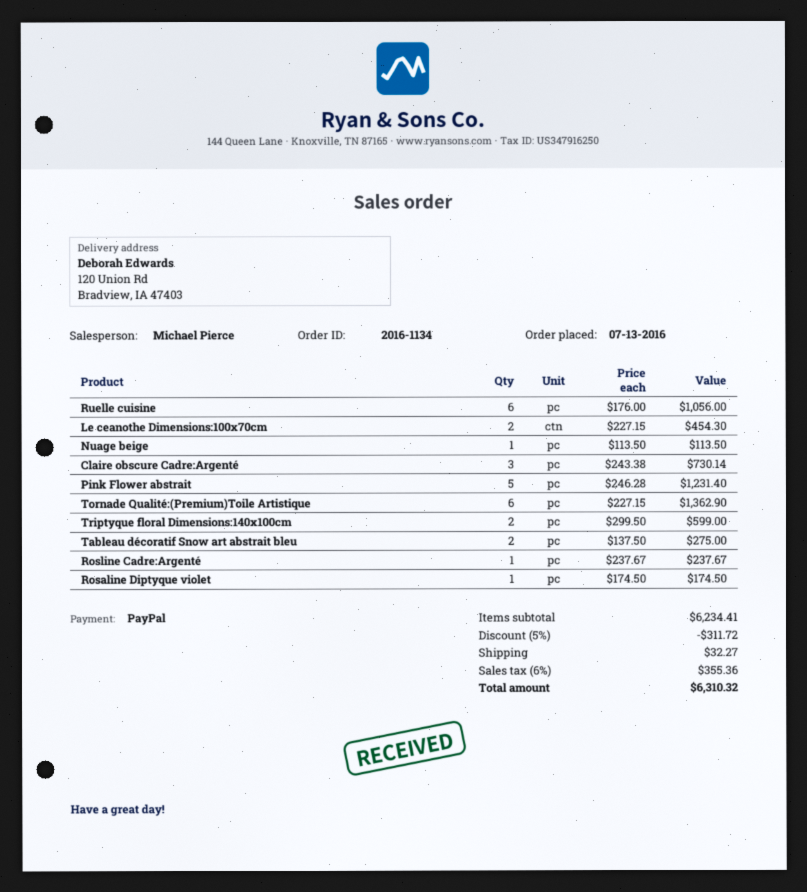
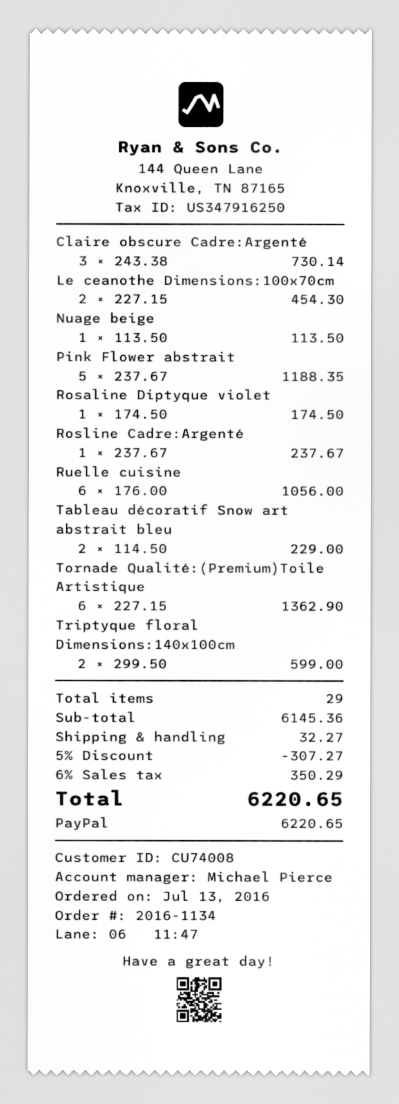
Pink Flower abstrait: 5 x 246.28 = 1231.40 -> 5 x 237.67 = 1188.35
Tableau décoratif Snow art abstrait bleu: 2 x 137.50 = 275.00 -> 2 x 114.50 = 229.00
subtotal: 6234.41 -> 6145.36
discount: 5% = 311.72 -> 5% = 307.27
tax: 6% = 355.36 -> 6% = 350.29
total: 6310.32 -> 6220.65

